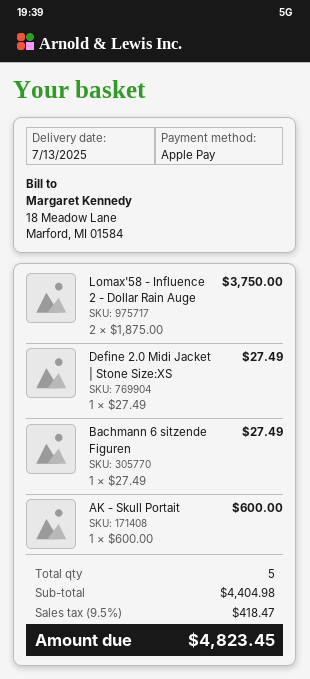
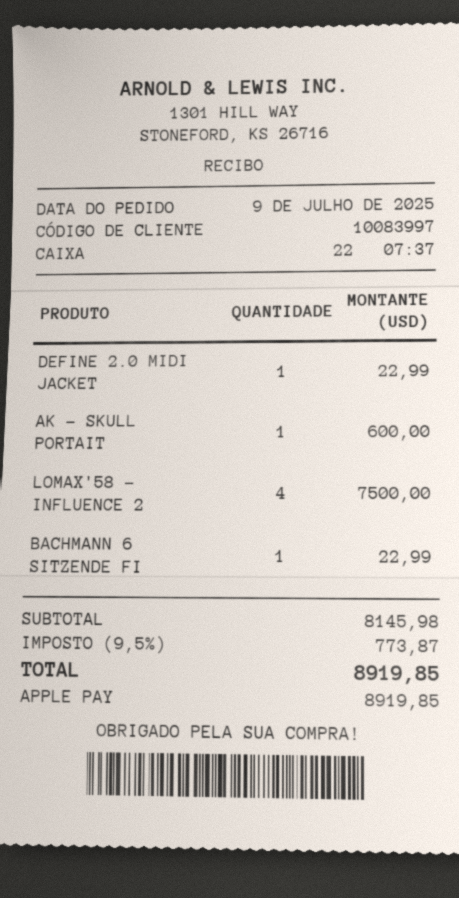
Lomax'58 - Influence 2 - Dollar Rain Auge: 2 for 3750.00 -> 4 for 7500.00
Define 2.0 Midi Jacket | Stone Size:XS: 1 for 27.49 -> 1 for 22.99
Bachmann 6 sitzende Figuren: 1 for 27.49 -> 1 for 22.99
subtotal: 4404.98 -> 8145.98
tax: 9.5% = 418.47 -> 9.5% = 773.87
total: 4823.45 -> 8919.85

